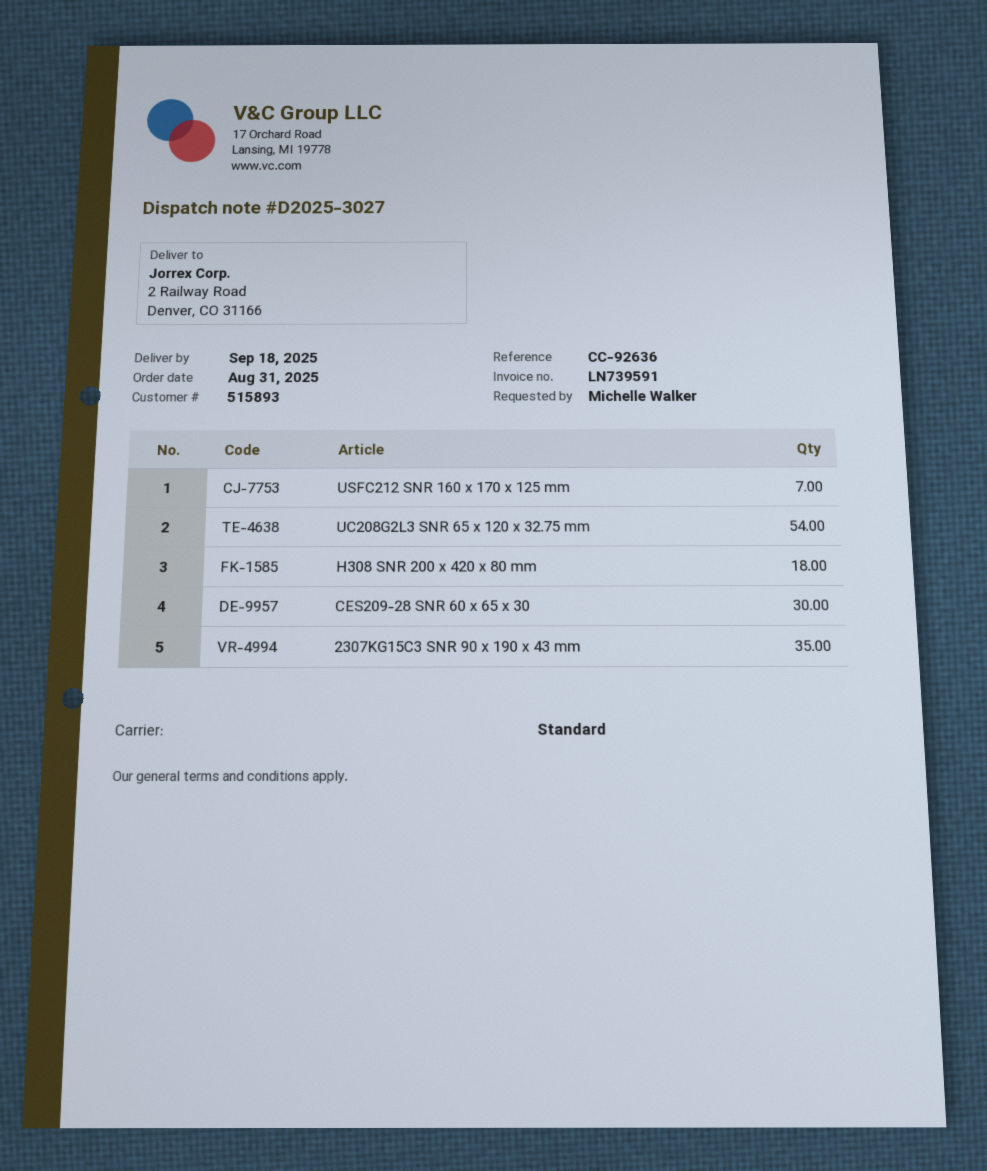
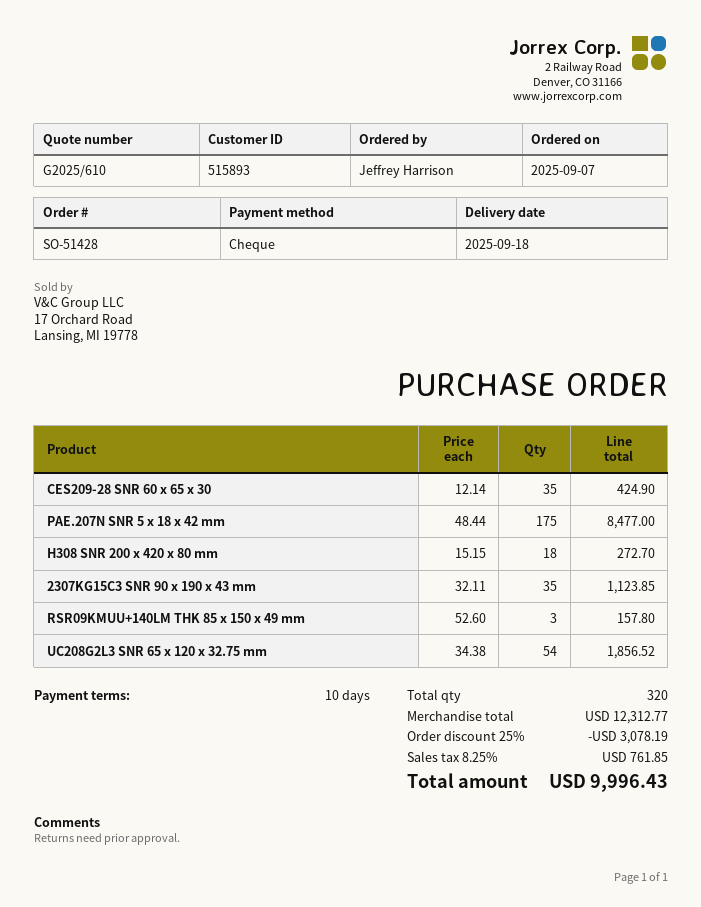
order date: 2025-08-31 -> 2025-09-07
ordered by: Michelle Walker -> Jeffrey Harrison
USFC212 SNR 160 x 170 x 125 mm: 7 -> none
CES209-28 SNR 60 x 65 x 30: 30 -> 35
PAE.207N SNR 5 x 18 x 42 mm: none -> 175
RSR09KMUU+140LM THK 85 x 150 x 49 mm: none -> 3

